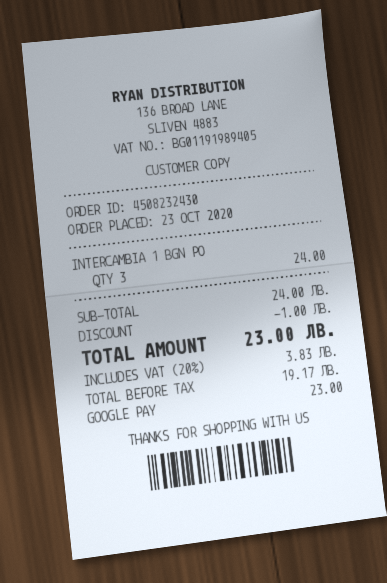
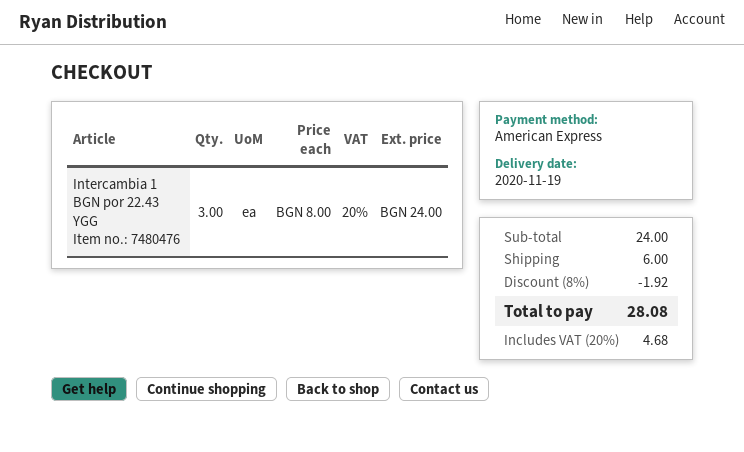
payment method: Google Pay -> American Express
discount: 1.00 -> 1.92
shipping: none -> 6.00
tax: 20% = 3.83 -> 20% = 4.68
total: 23.00 -> 28.08

